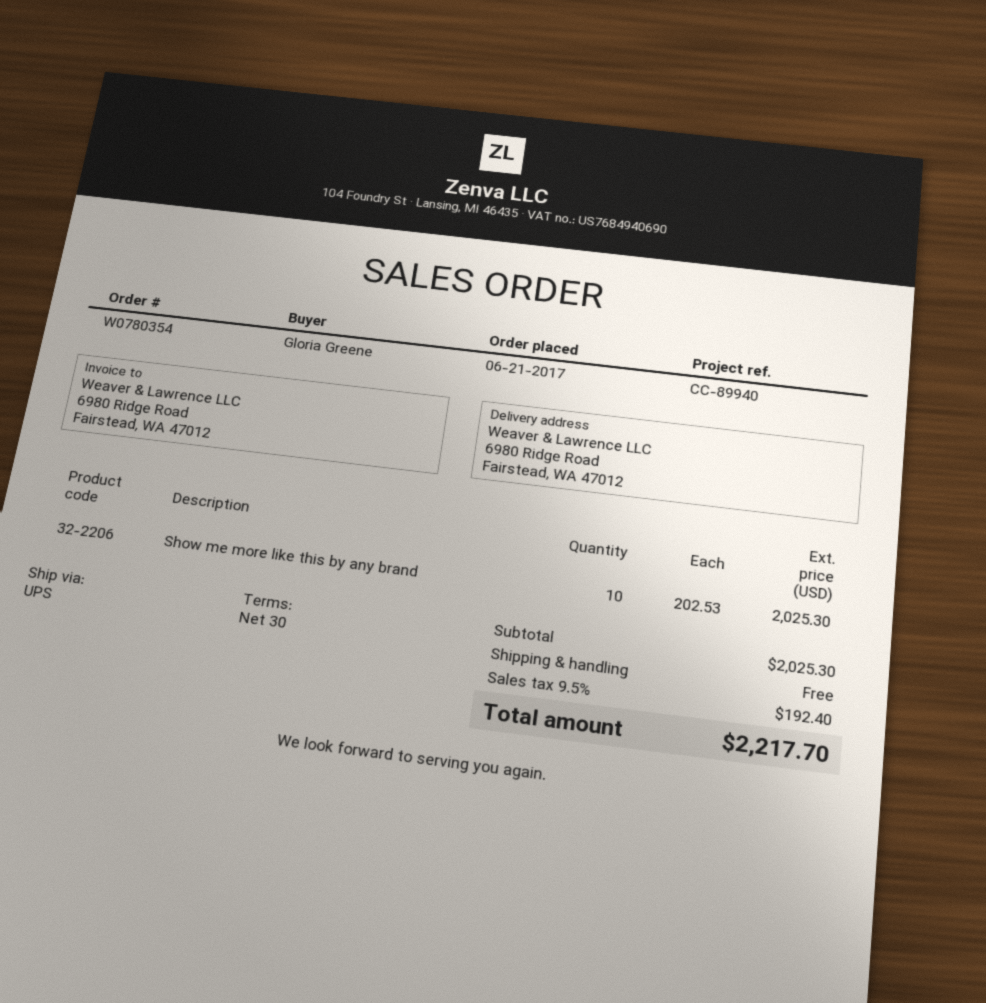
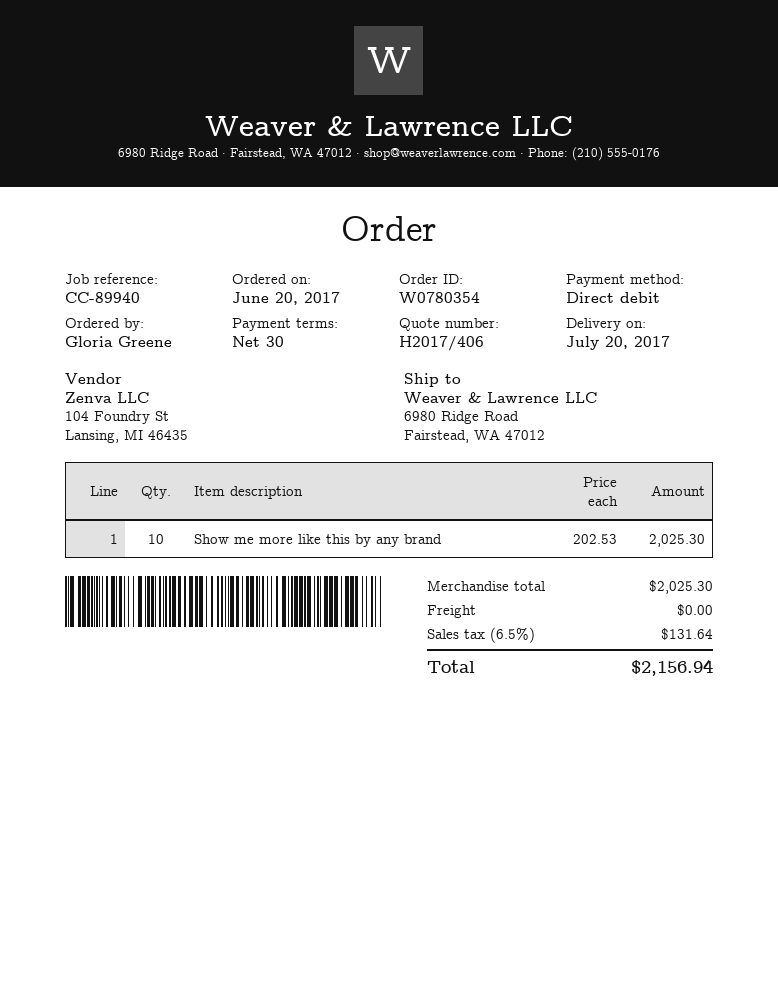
order date: 2017-06-21 -> 2017-06-20
tax: 9.5% = 192.40 -> 6.5% = 131.64
total: 2217.70 -> 2156.94

